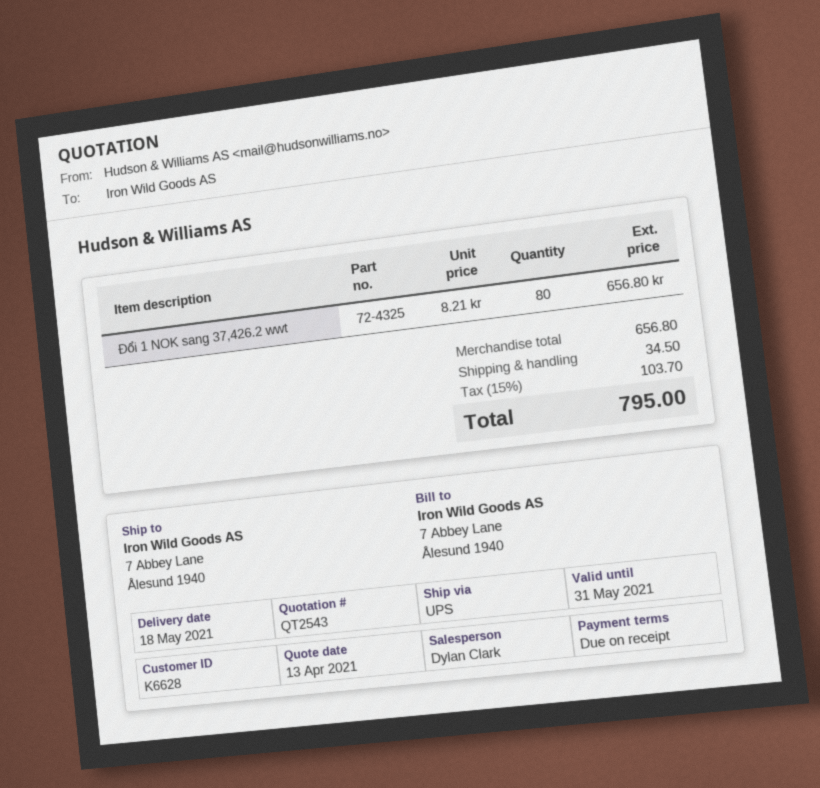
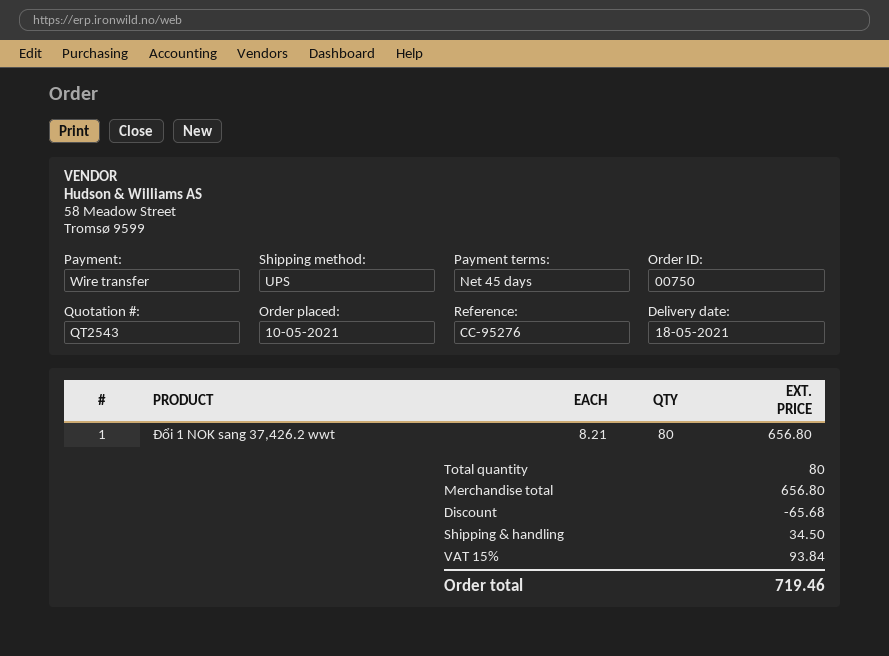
payment terms: on receipt -> 45 days
discount: none -> 65.68
tax: 15% = 103.70 -> 15% = 93.84
total: 795.00 -> 719.46

